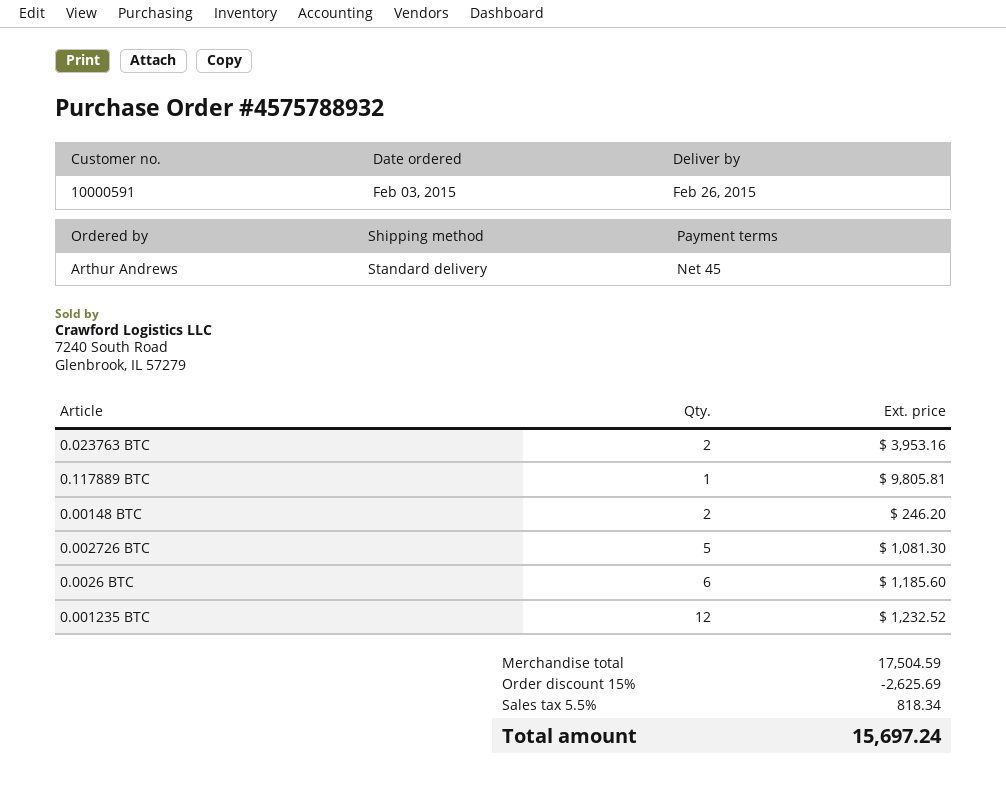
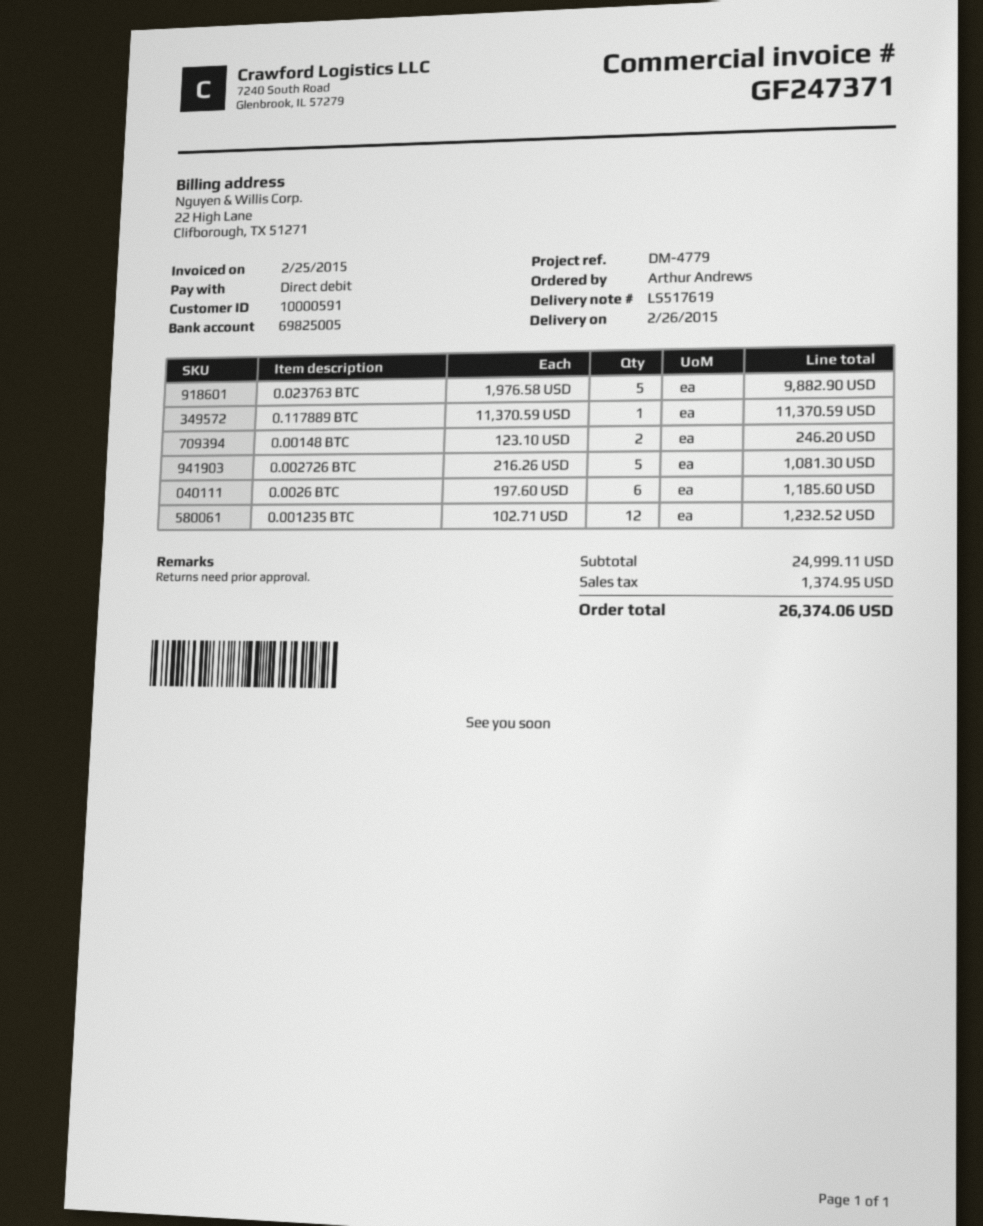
0.023763 BTC: 2 for 3953.16 -> 5 for 9882.90
0.117889 BTC: 1 for 9805.81 -> 1 for 11370.59
subtotal: 17504.59 -> 24999.11
discount: 15% = 2625.69 -> none
tax: 818.34 -> 1374.95
total: 15697.24 -> 26374.06

